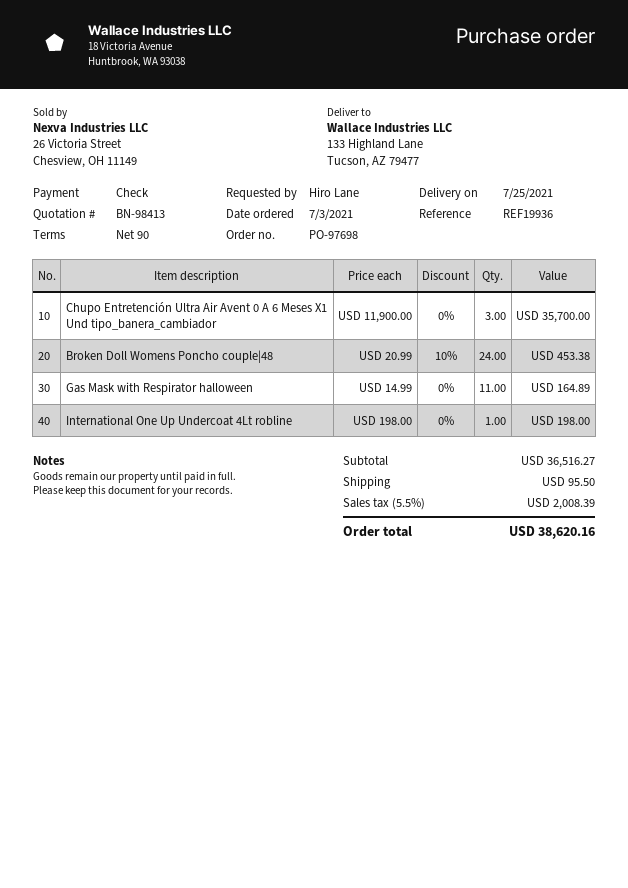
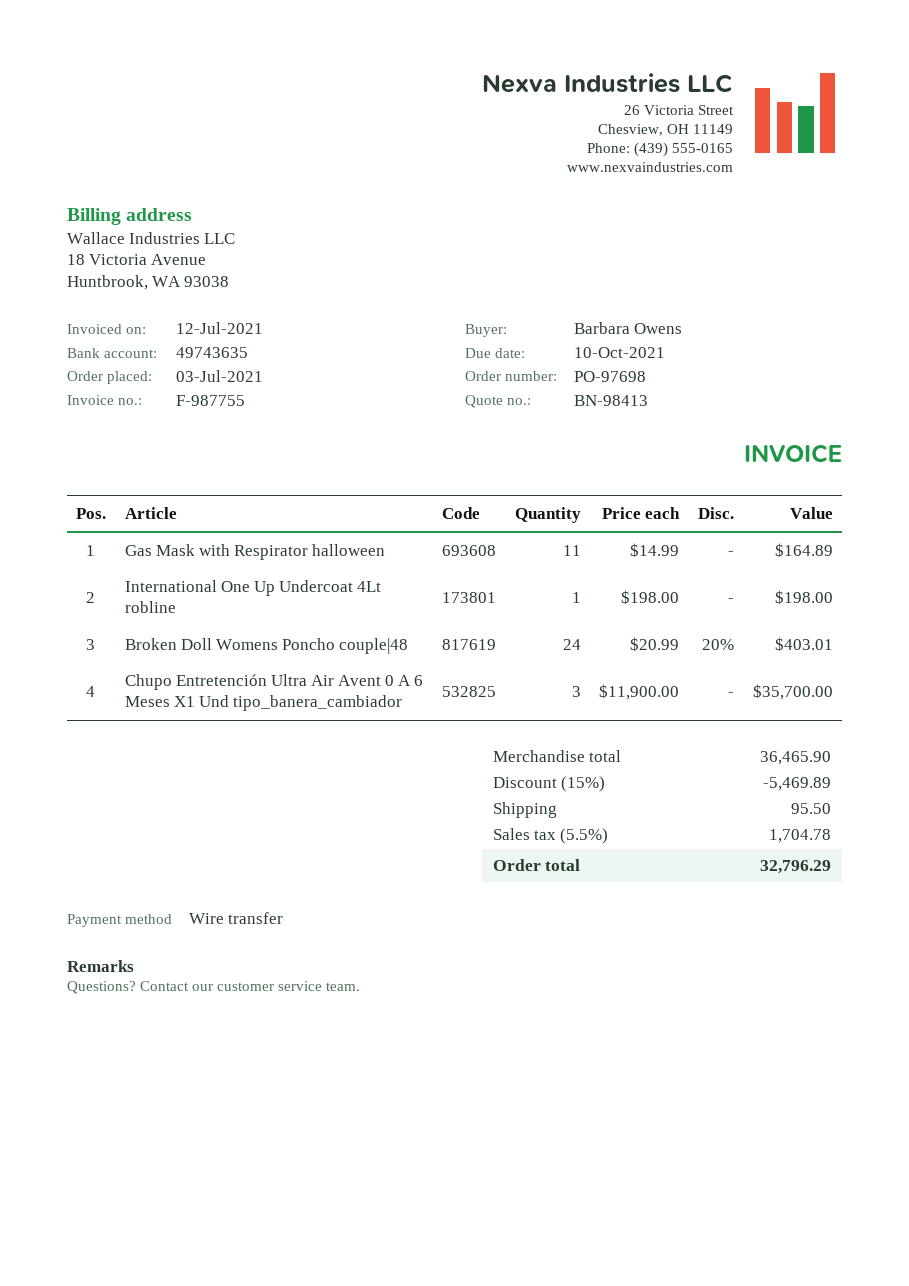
ordered by: Hiro Lane -> Barbara Owens
payment method: cheque -> bank transfer
Broken Doll Womens Poncho couple|48: 24 x 20.99 - 10% = 453.38 -> 24 x 20.99 - 20% = 403.01
subtotal: 36516.27 -> 36465.90
discount: none -> 15% = 5469.89
tax: 5.5% = 2008.39 -> 5.5% = 1704.78
total: 38620.16 -> 32796.29

